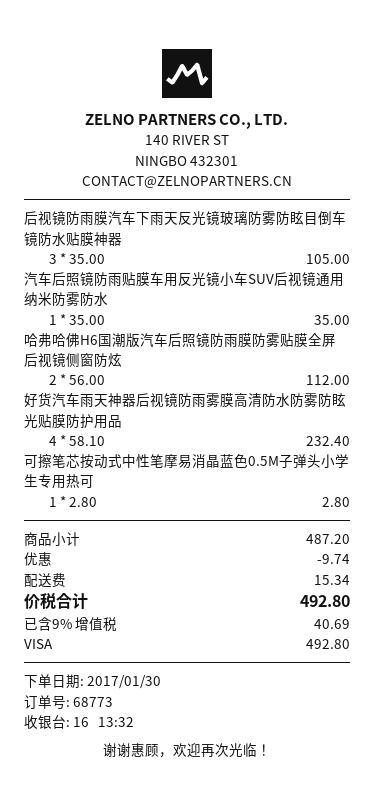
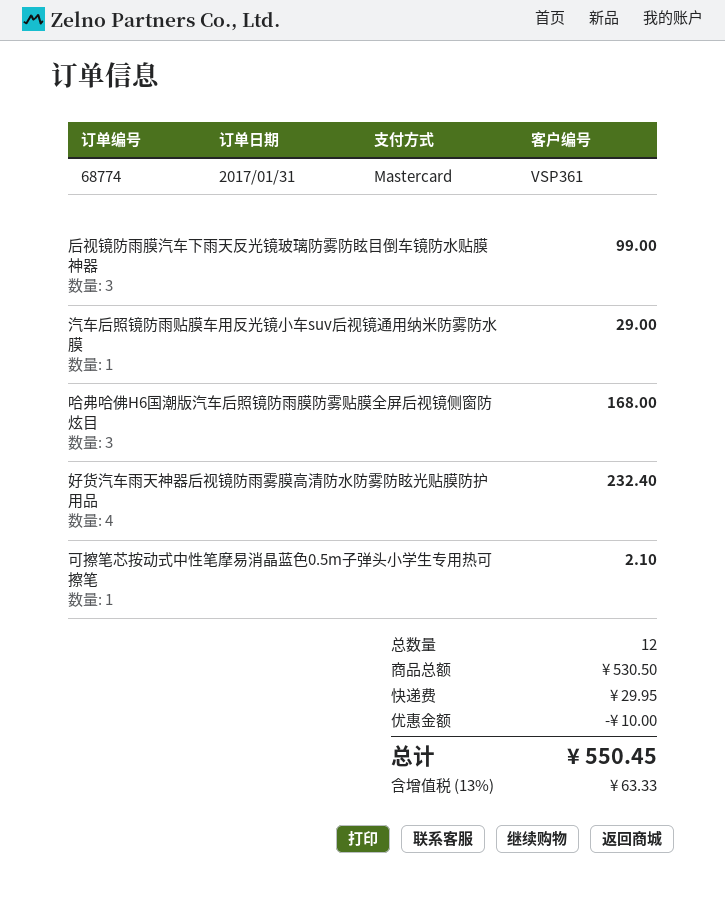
order number: 68773 -> 68774
order date: 2017-01-30 -> 2017-01-31
payment method: Visa -> Mastercard
后视镜防雨膜汽车下雨天反光镜玻璃防雾防眩目倒车镜防水贴膜神器: 3 for 105.00 -> 3 for 99.00
汽车后照镜防雨贴膜车用反光镜小车SUV后视镜通用纳米防雾防水: 1 for 35.00 -> 1 for 29.00
哈弗哈佛H6国潮版汽车后照镜防雨膜防雾贴膜全屏后视镜侧窗防炫: 2 for 112.00 -> 3 for 168.00
可擦笔芯按动式中性笔摩易消晶蓝色0.5M子弹头小学生专用热可: 1 for 2.80 -> 1 for 2.10
subtotal: 487.20 -> 530.50
discount: 9.74 -> 10.00
shipping: 15.34 -> 29.95
tax: 9% = 40.69 -> 13% = 63.33
total: 492.80 -> 550.45

